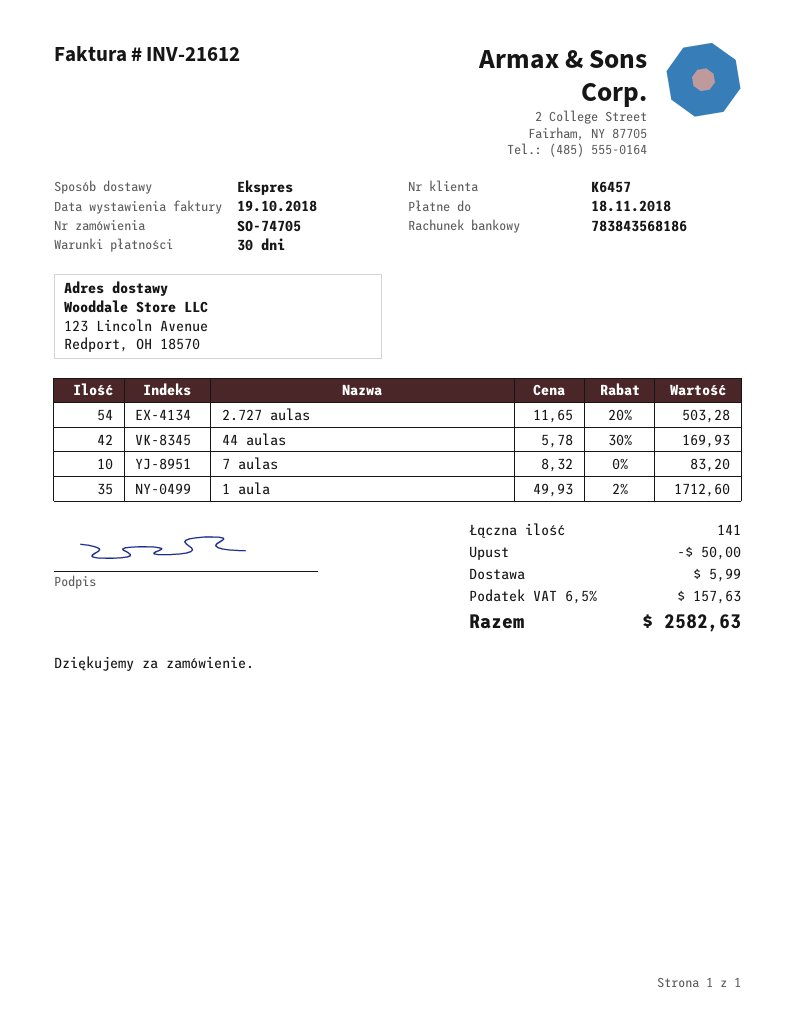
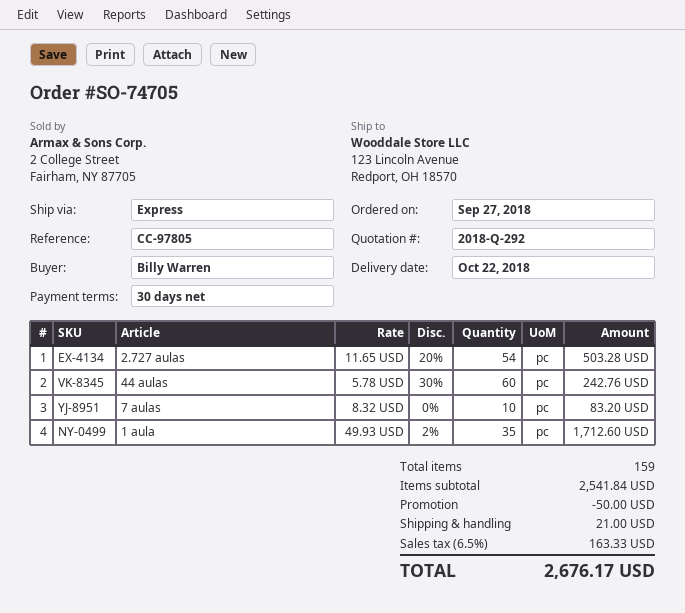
44 aulas: 42 x 5.78 - 30% = 169.93 -> 60 x 5.78 - 30% = 242.76
total quantity: 141 -> 159
shipping: 5.99 -> 21.00
tax: 6.5% = 157.63 -> 6.5% = 163.33
total: 2582.63 -> 2676.17

